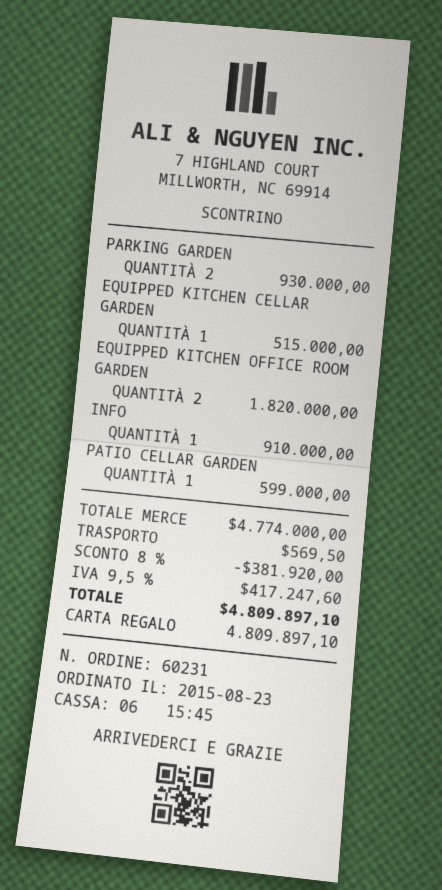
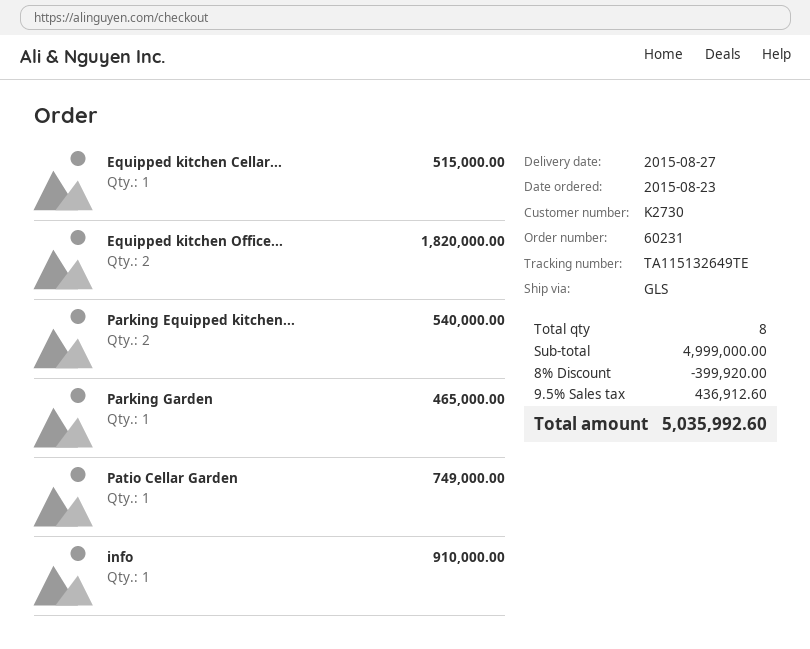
PARKING GARDEN: 2 for 930000.00 -> 1 for 465000.00
PATIO CELLAR GARDEN: 1 for 599000.00 -> 1 for 749000.00
Parking Equipped kitchen...: none -> 2 for 540000.00
subtotal: 4774000.00 -> 4999000.00
discount: 8% = 381920.00 -> 8% = 399920.00
shipping: 569.50 -> none
tax: 9.5% = 417247.60 -> 9.5% = 436912.60
total: 4809897.10 -> 5035992.60

